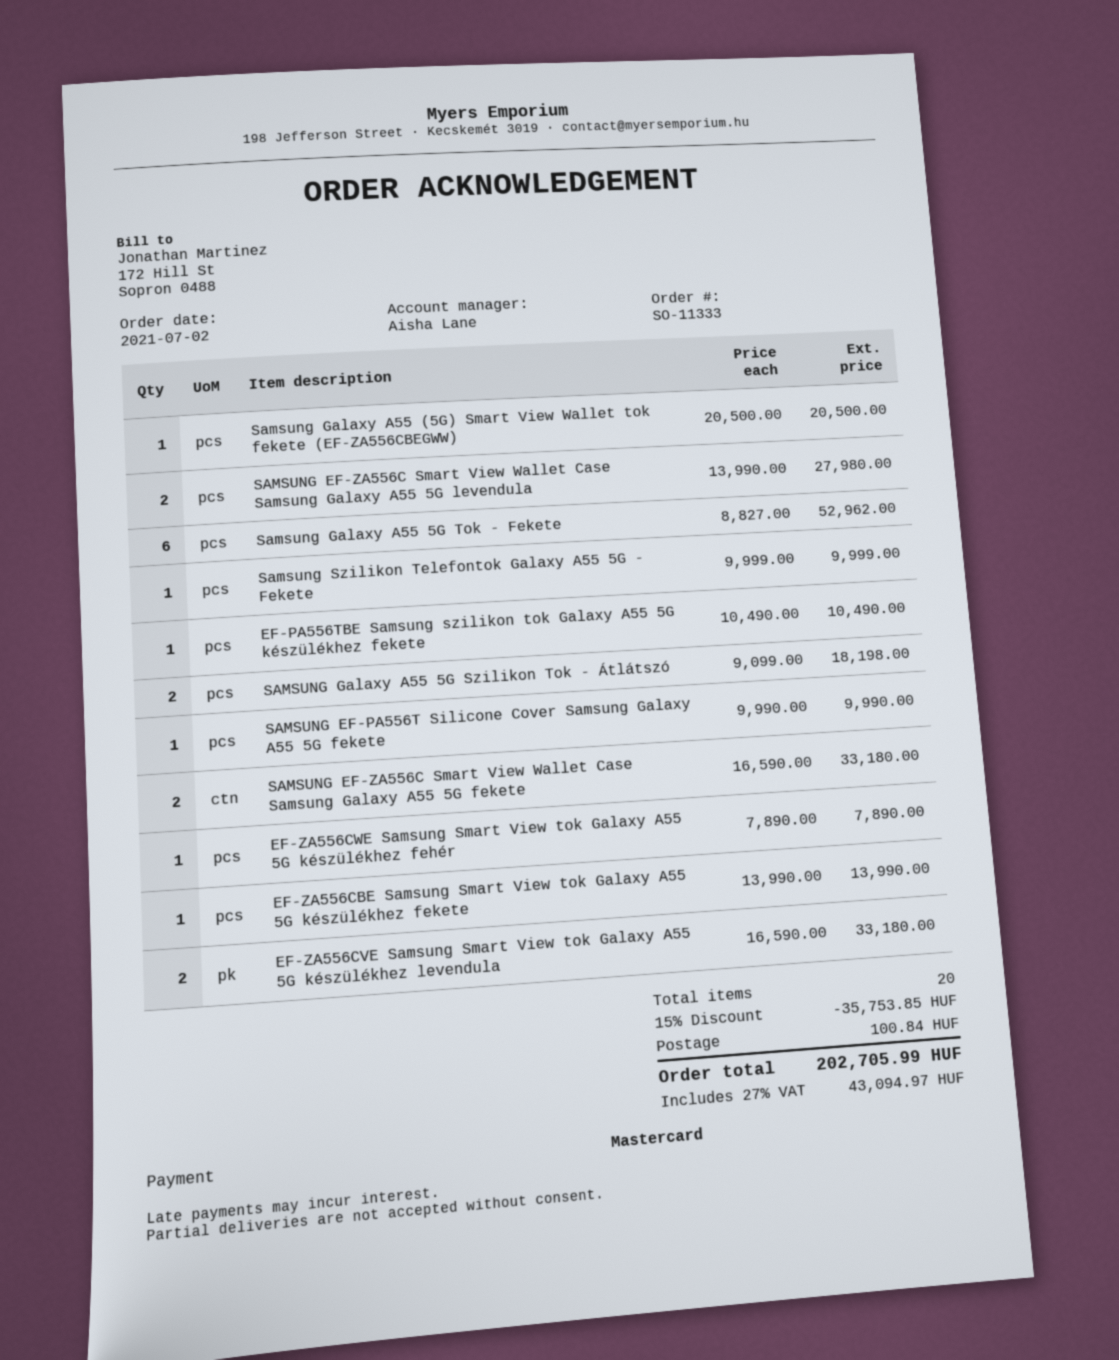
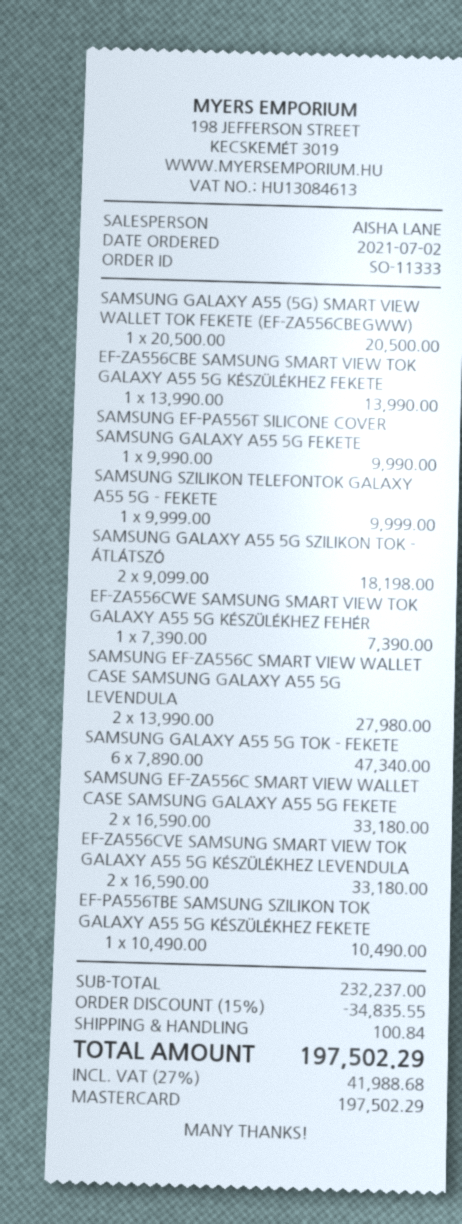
Samsung Galaxy A55 5G Tok - Fekete: 6 x 8827.00 = 52962.00 -> 6 x 7890.00 = 47340.00
EF-ZA556CWE Samsung Smart View tok Galaxy A55 5G készülékhez fehér: 1 x 7890.00 = 7890.00 -> 1 x 7390.00 = 7390.00
discount: 15% = 35753.85 -> 15% = 34835.55
tax: 27% = 43094.97 -> 27% = 41988.68
total: 202705.99 -> 197502.29

